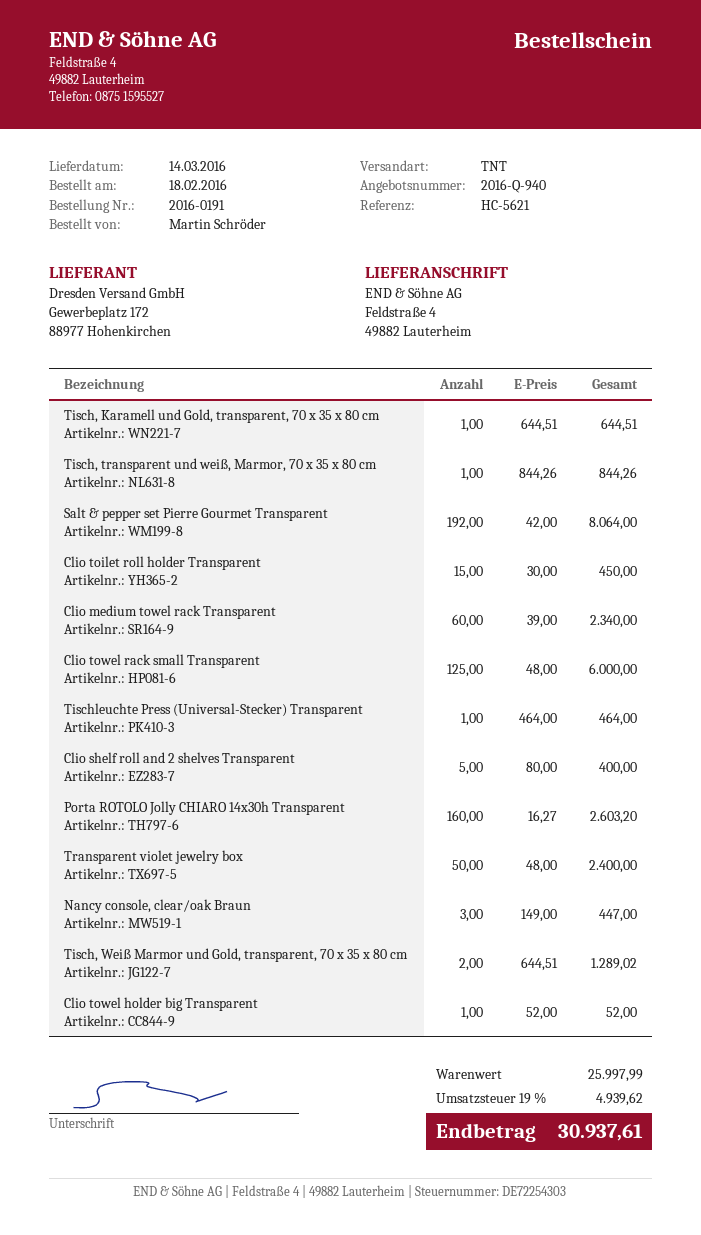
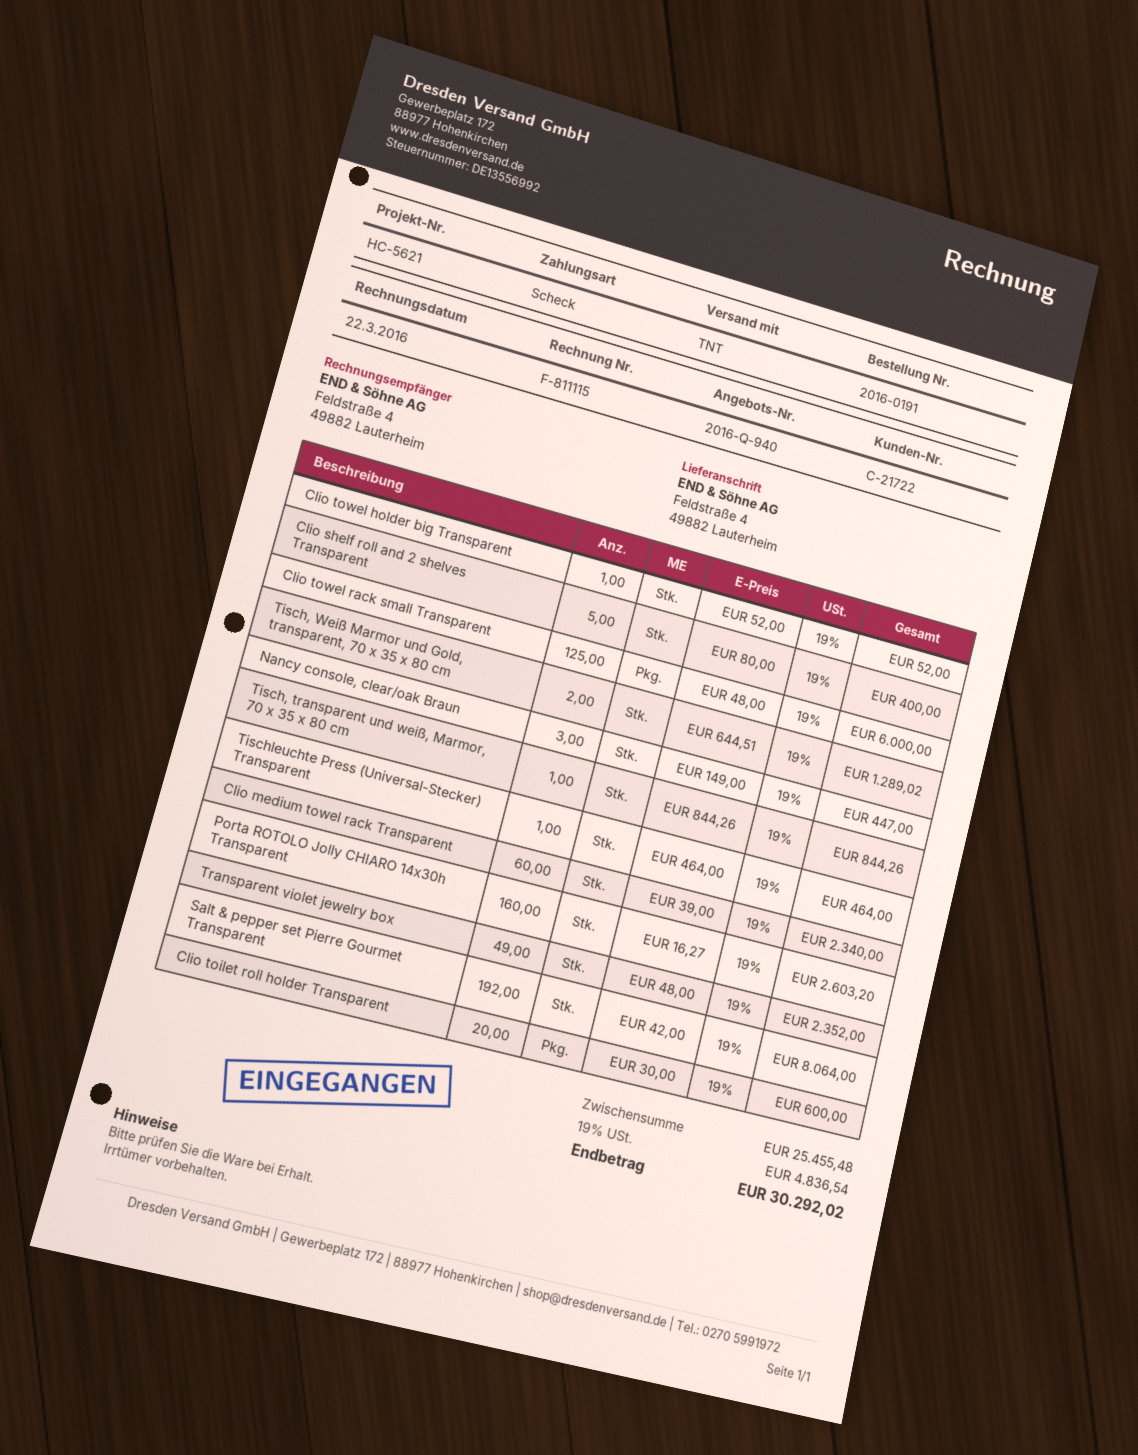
Tisch, Karamell und Gold, transparent, 70 x 35 x 80 cm: 1 x 644.51 = 644.51 -> none
Clio toilet roll holder Transparent: 15 x 30.00 = 450.00 -> 20 x 30.00 = 600.00
Transparent violet jewelry box: 50 x 48.00 = 2400.00 -> 49 x 48.00 = 2352.00
subtotal: 25997.99 -> 25455.48
tax: 19% = 4939.62 -> 19% = 4836.54
total: 30937.61 -> 30292.02

